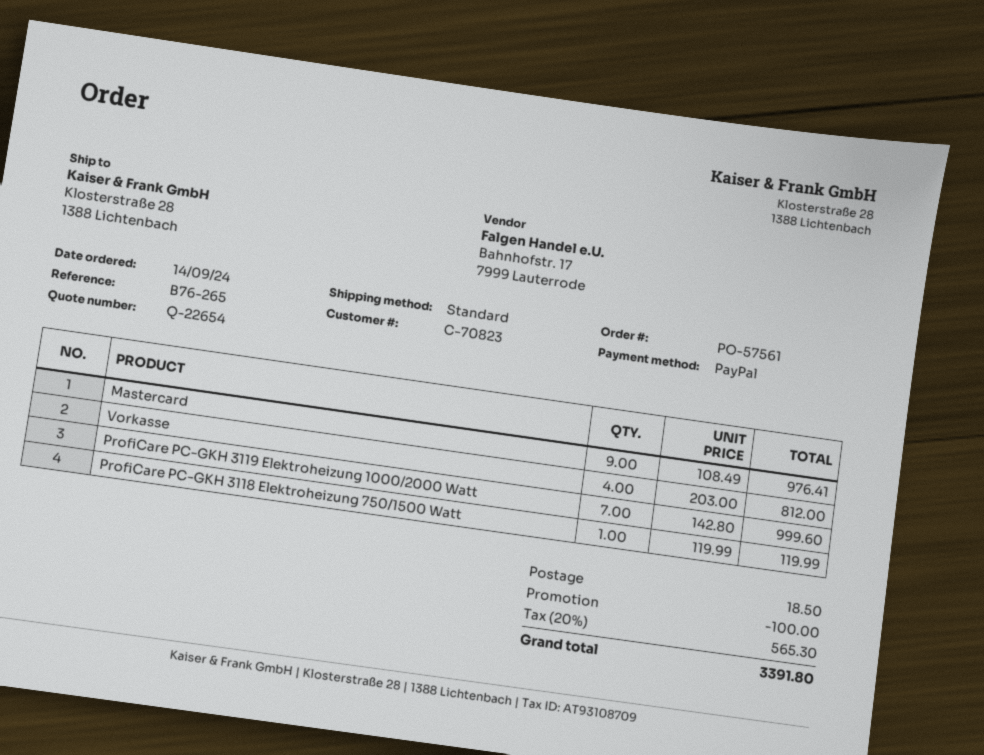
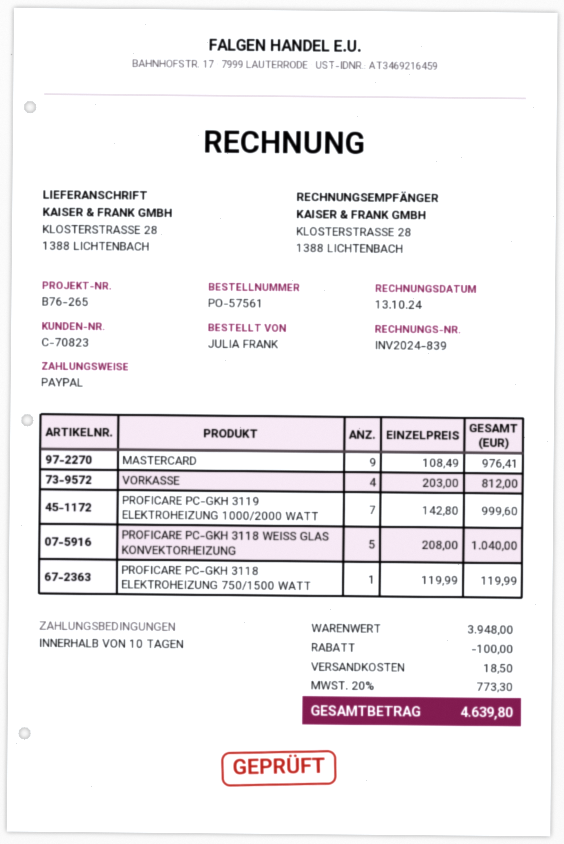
PROFICARE PC-GKH 3118 WEISS GLAS KONVEKTORHEIZUNG: none -> 5 x 208.00 = 1040.00
tax: 20% = 565.30 -> 20% = 773.30
total: 3391.80 -> 4639.80

